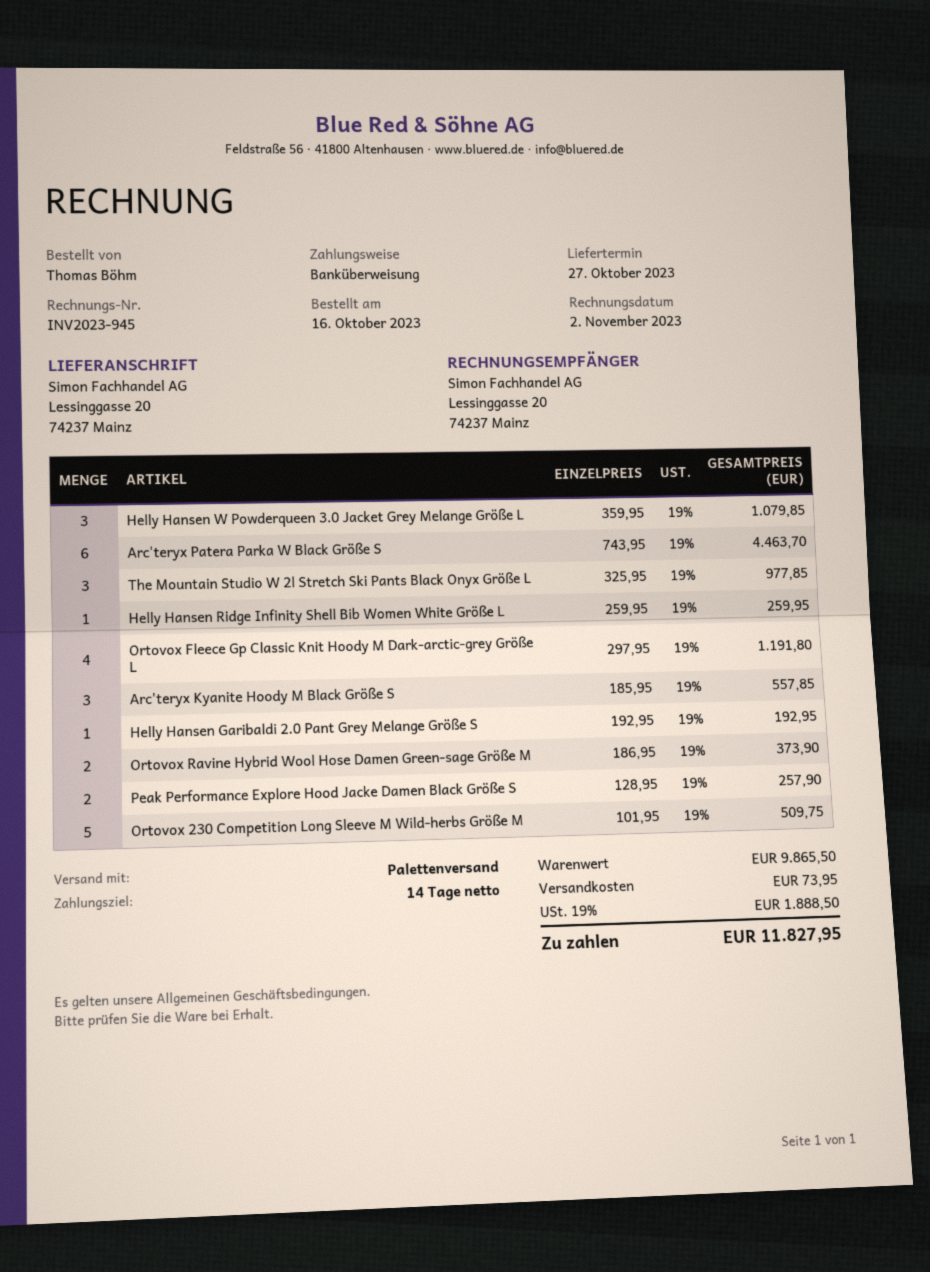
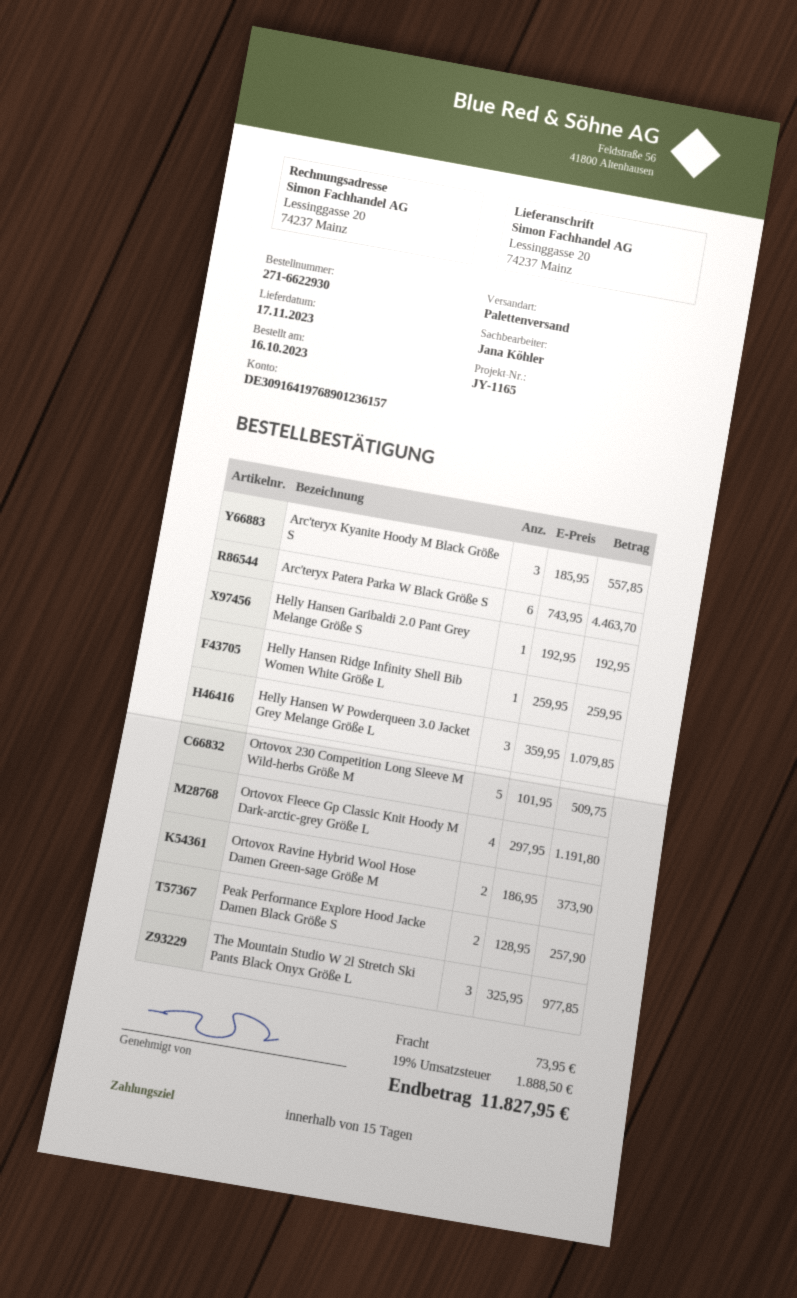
delivery date: 2023-10-27 -> 2023-11-17
payment terms: 14 days -> 15 days

